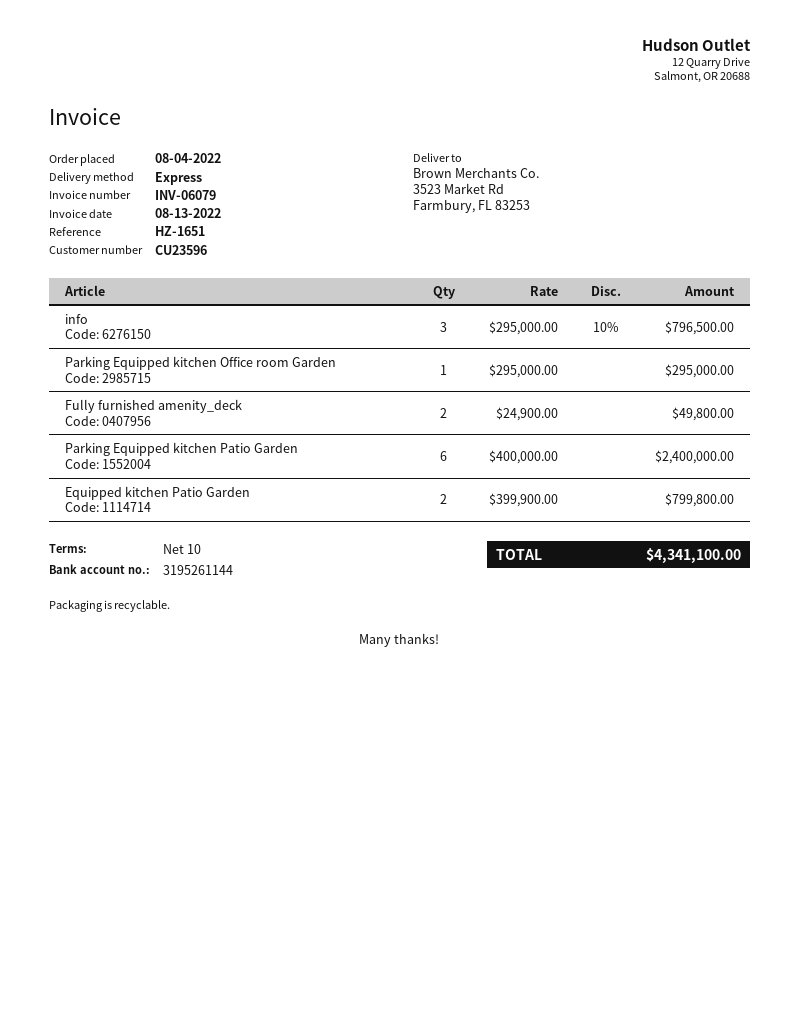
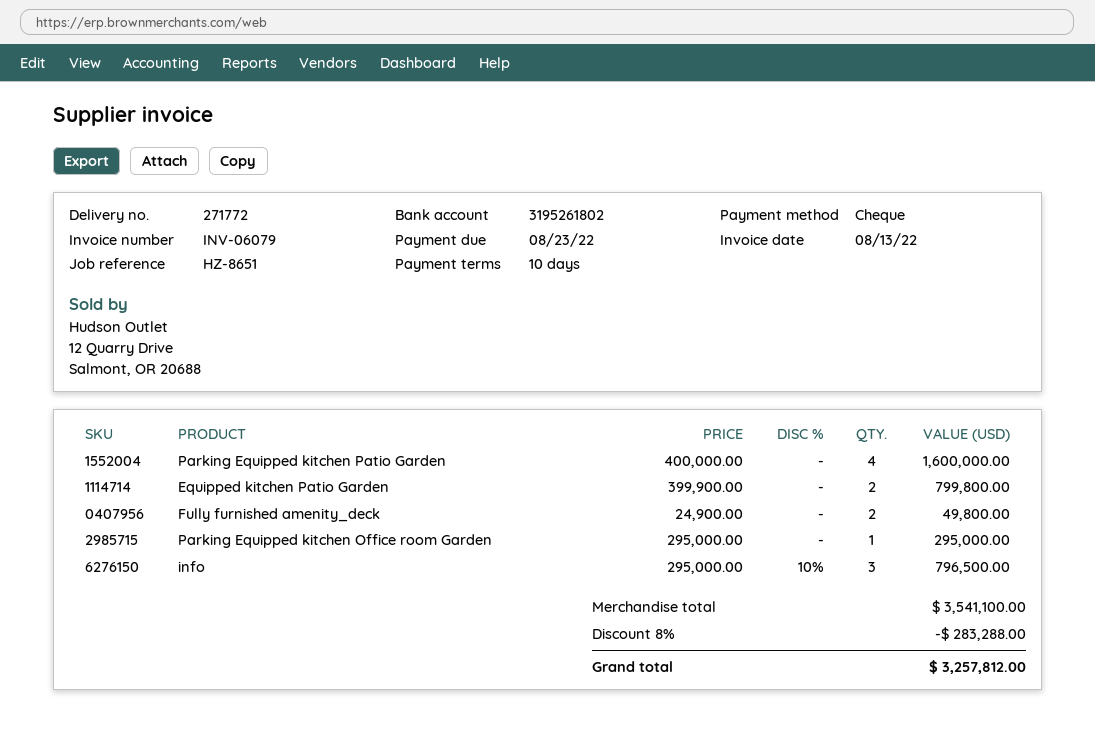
reference: HZ-1651 -> HZ-8651
bank account: 3195261144 -> 3195261802
Parking Equipped kitchen Patio Garden: 6 x 400000.00 = 2400000.00 -> 4 x 400000.00 = 1600000.00
discount: none -> 8% = 283288.00
total: 4341100.00 -> 3257812.00

